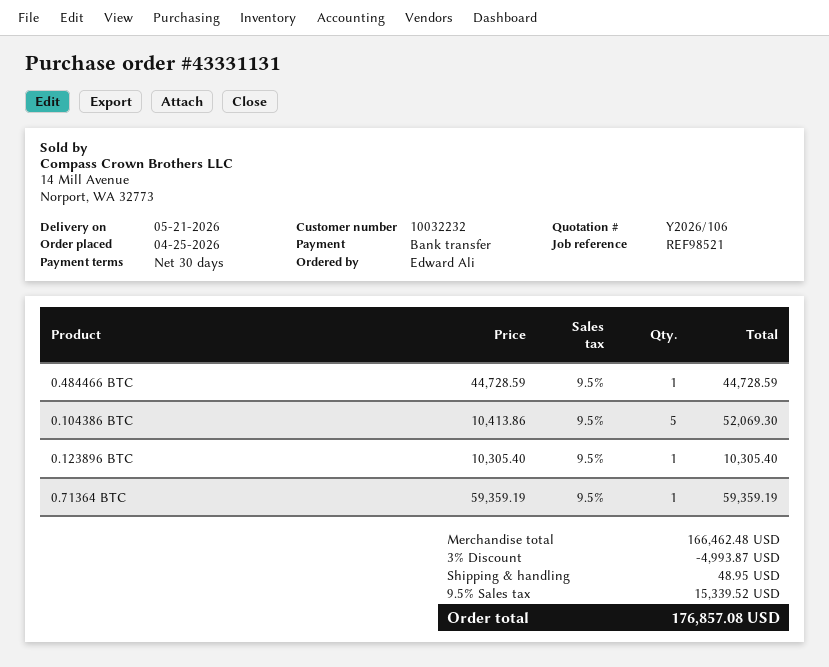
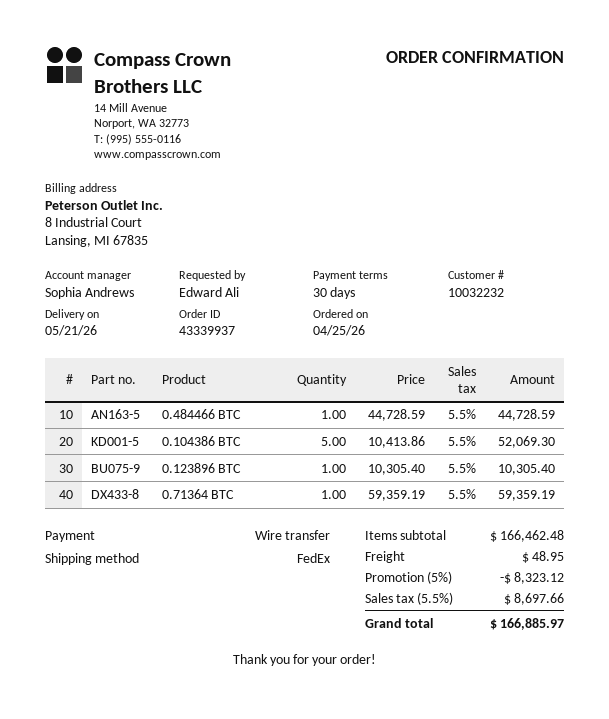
order number: 43331131 -> 43339937
discount: 3% = 4993.87 -> 5% = 8323.12
tax: 9.5% = 15339.52 -> 5.5% = 8697.66
total: 176857.08 -> 166885.97

